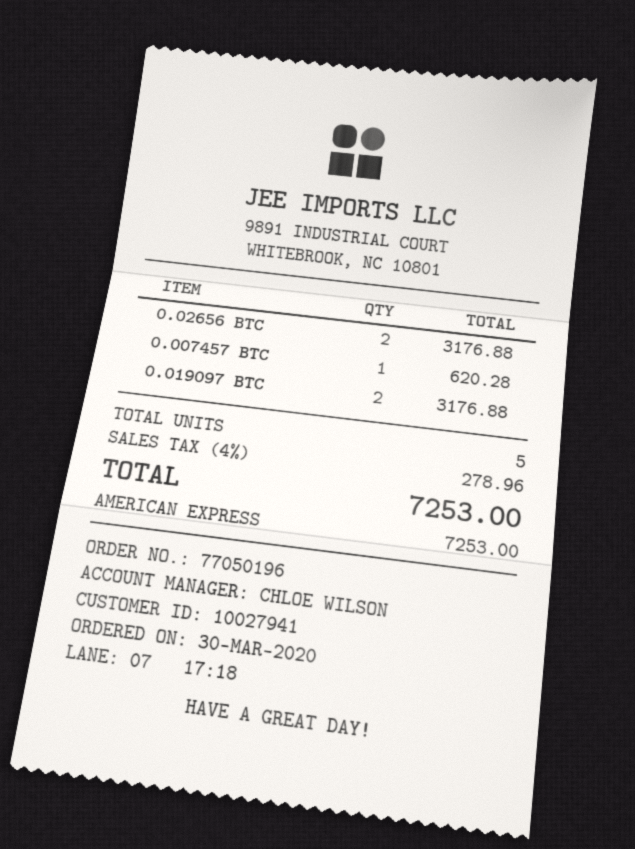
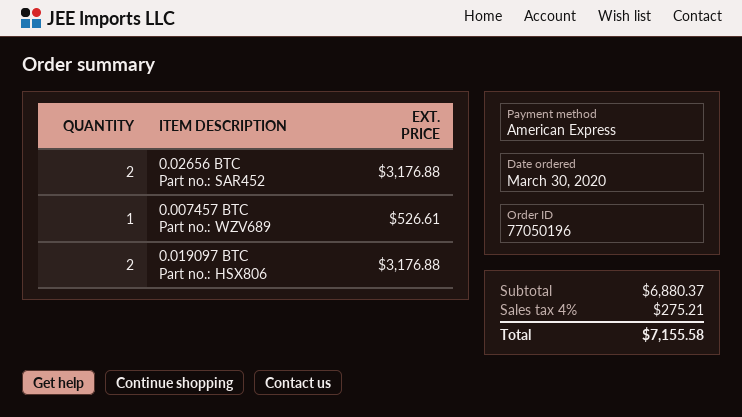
0.007457 BTC: 1 for 620.28 -> 1 for 526.61
tax: 4% = 278.96 -> 4% = 275.21
total: 7253.00 -> 7155.58

